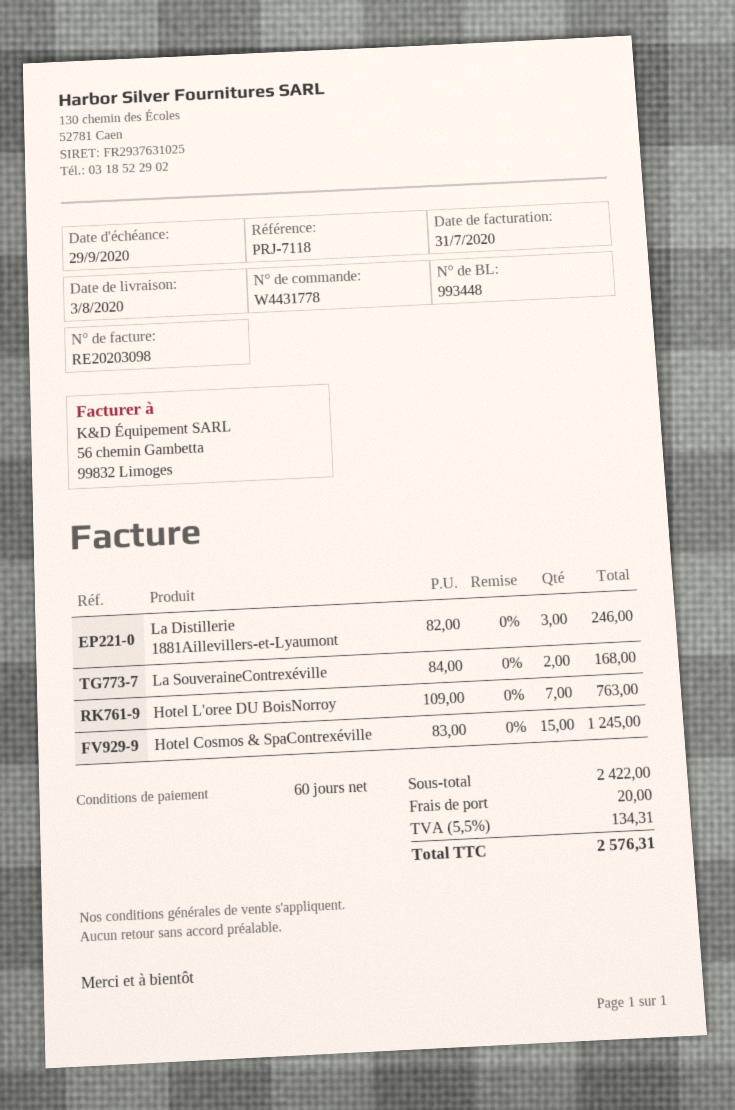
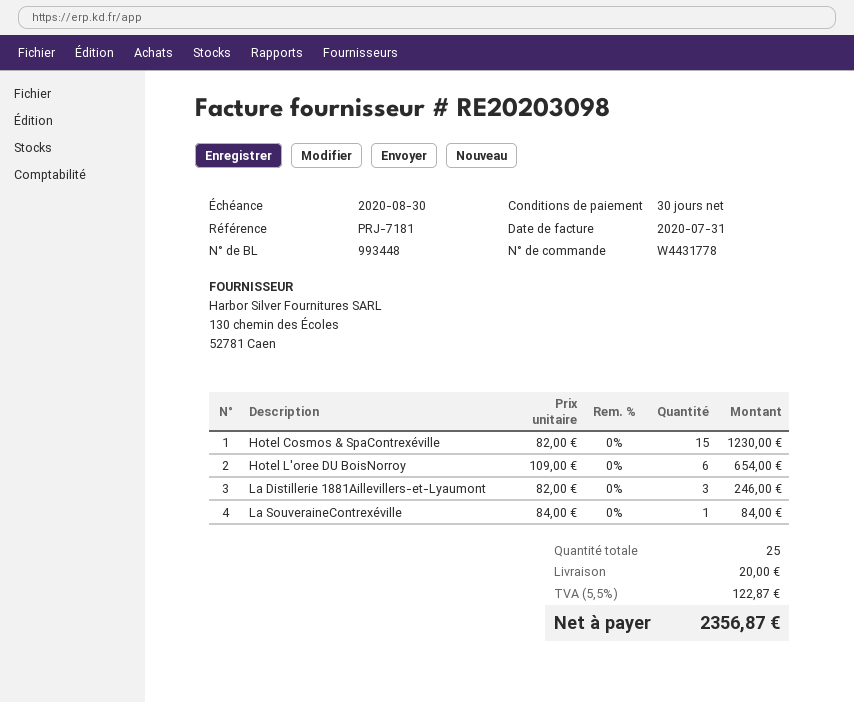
payment terms: 60 days -> 30 days
due date: 2020-09-29 -> 2020-08-30
reference: PRJ-7118 -> PRJ-7181
La SouveraineContrexéville: 2 x 84.00 = 168.00 -> 1 x 84.00 = 84.00
Hotel L'oree DU BoisNorroy: 7 x 109.00 = 763.00 -> 6 x 109.00 = 654.00
Hotel Cosmos & SpaContrexéville: 15 x 83.00 = 1245.00 -> 15 x 82.00 = 1230.00
tax: 5.5% = 134.31 -> 5.5% = 122.87
total: 2576.31 -> 2356.87

